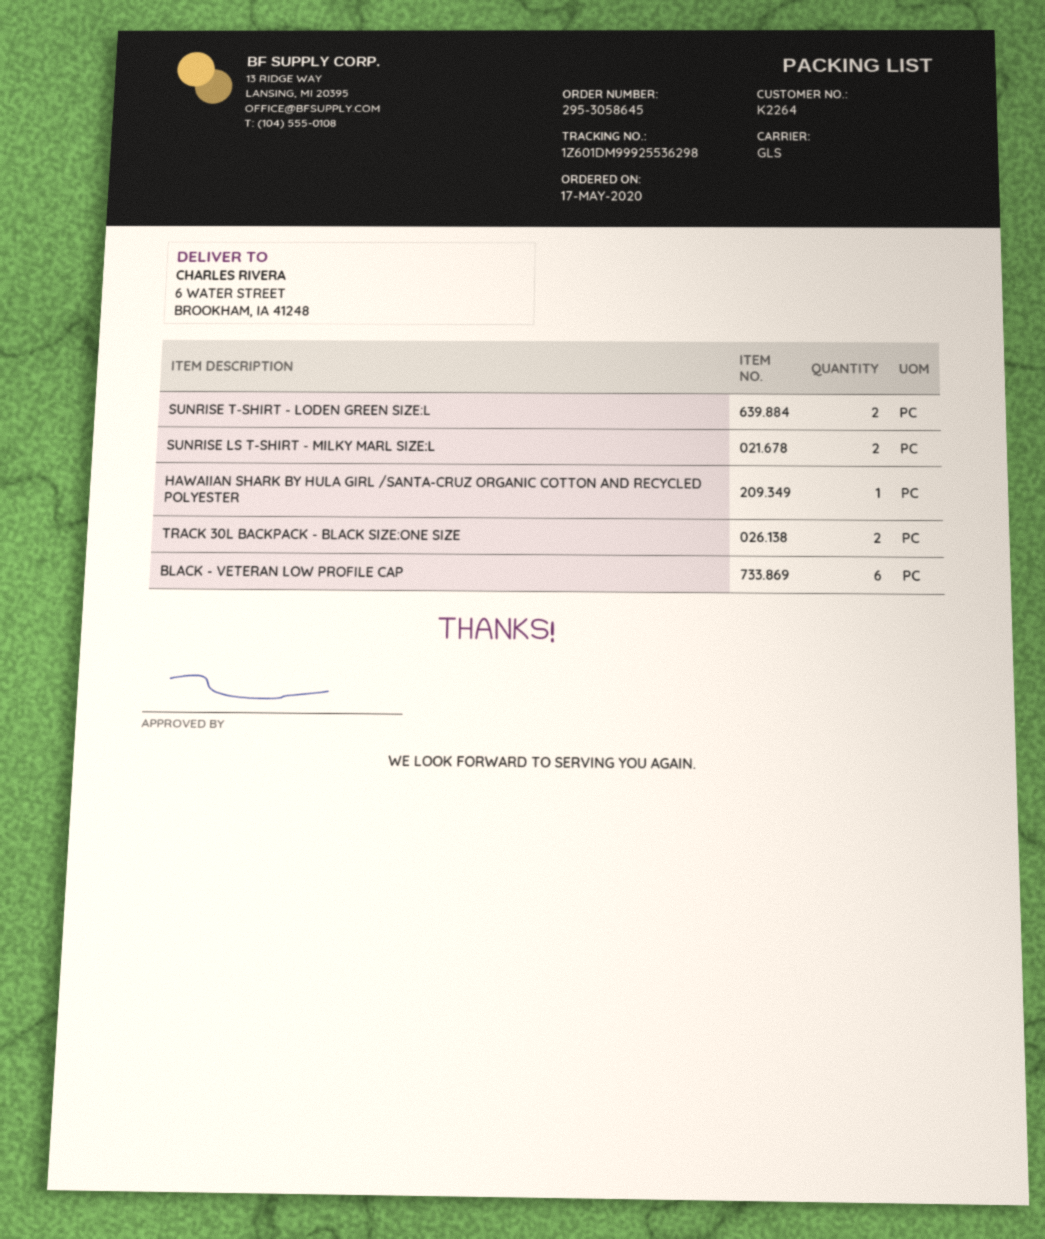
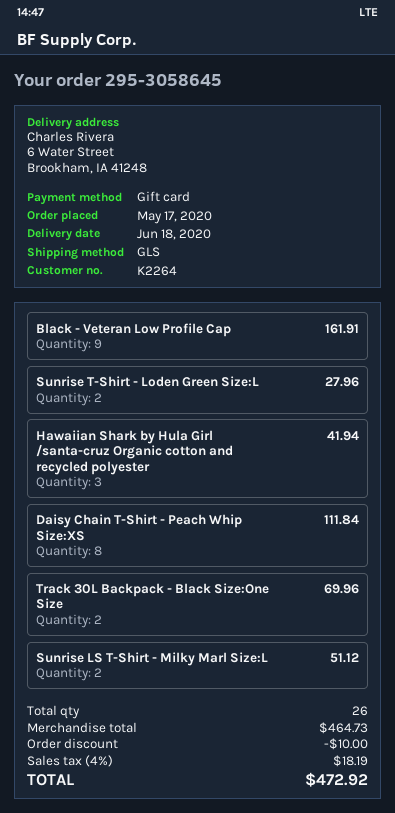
HAWAIIAN SHARK BY HULA GIRL /SANTA-CRUZ ORGANIC COTTON AND RECYCLED POLYESTER: 1 -> 3
BLACK - VETERAN LOW PROFILE CAP: 6 -> 9
Daisy Chain T-Shirt - Peach Whip Size:XS: none -> 8

